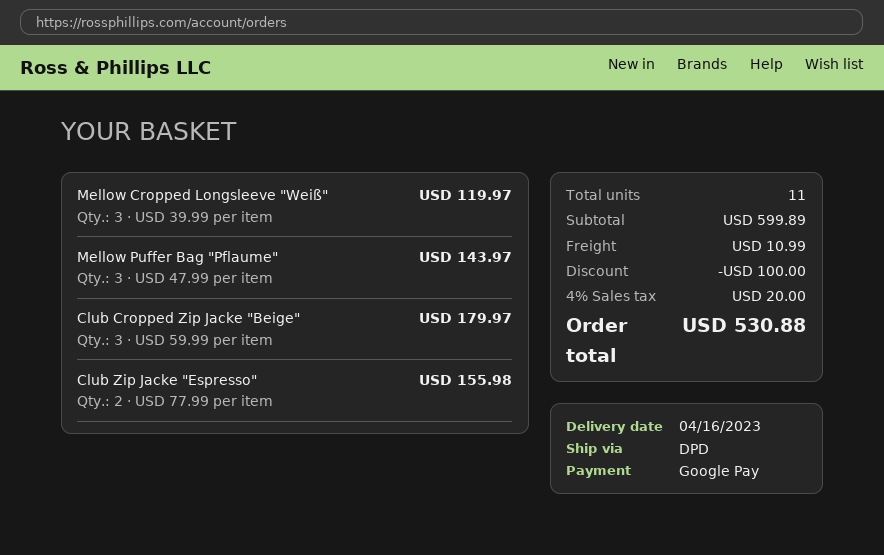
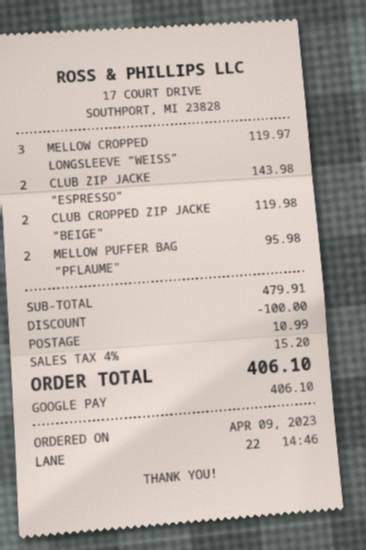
Mellow Puffer Bag "Pflaume": 3 for 143.97 -> 2 for 95.98
Club Cropped Zip Jacke "Beige": 3 for 179.97 -> 2 for 119.98
Club Zip Jacke "Espresso": 2 for 155.98 -> 2 for 143.98
subtotal: 599.89 -> 479.91
tax: 4% = 20.00 -> 4% = 15.20
total: 530.88 -> 406.10

